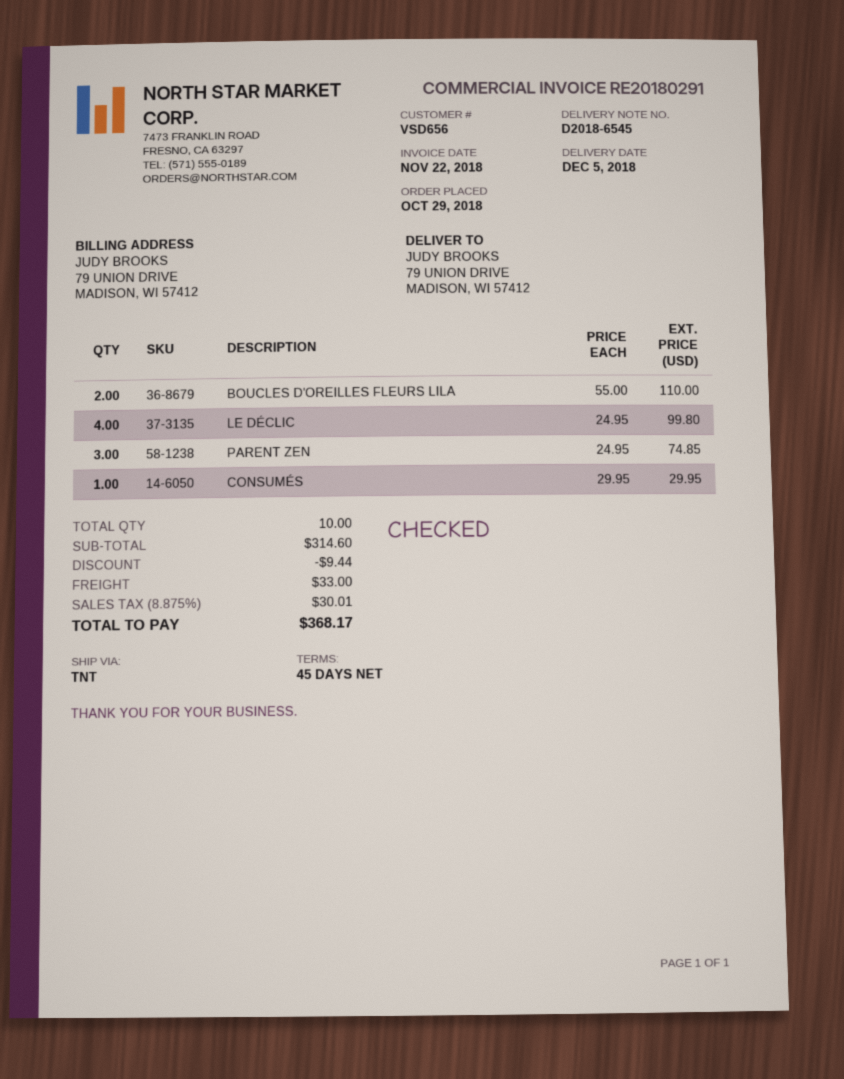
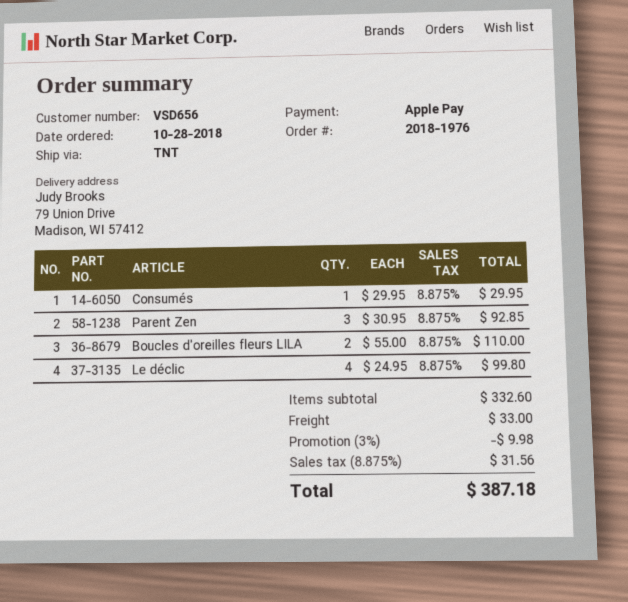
order date: 2018-10-29 -> 2018-10-28
PARENT ZEN: 3 x 24.95 = 74.85 -> 3 x 30.95 = 92.85
subtotal: 314.60 -> 332.60
discount: 9.44 -> 9.98
tax: 8.875% = 30.01 -> 8.875% = 31.56
total: 368.17 -> 387.18

